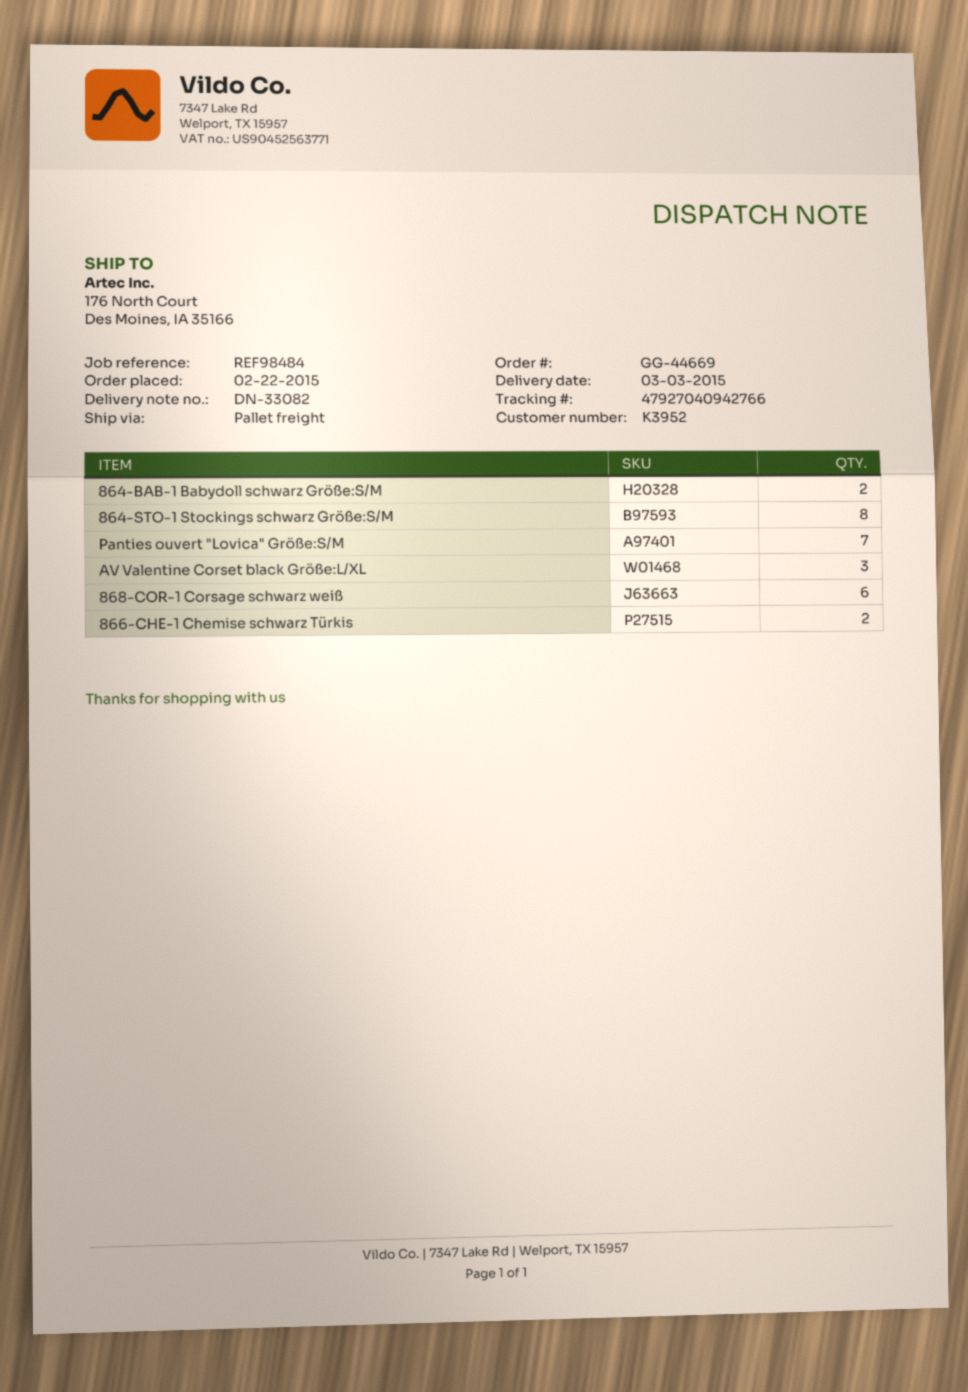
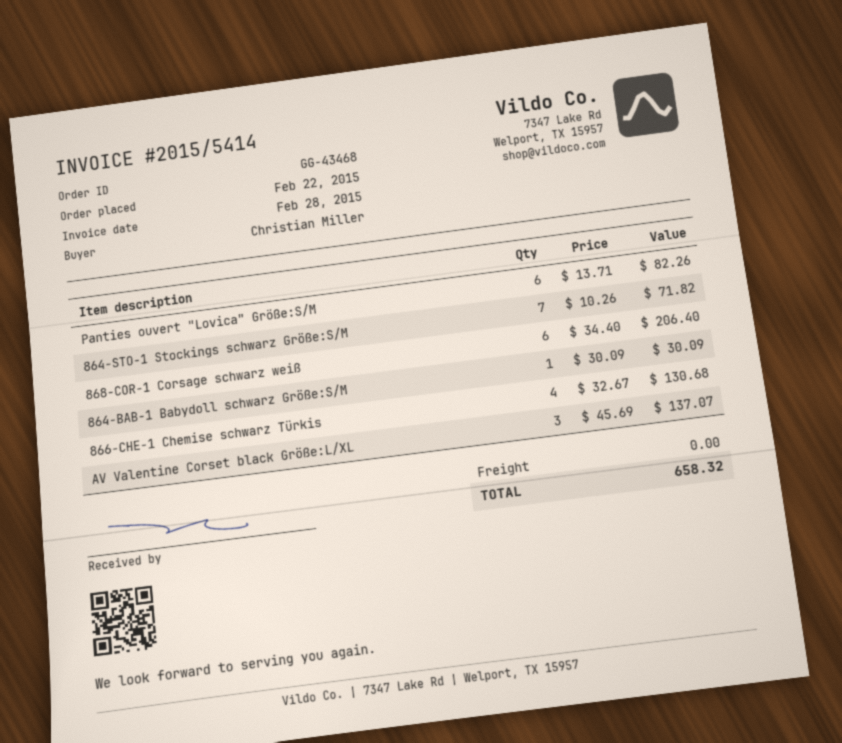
order number: GG-44669 -> GG-43468
864-BAB-1 Babydoll schwarz Größe:S/M: 2 -> 1
864-STO-1 Stockings schwarz Größe:S/M: 8 -> 7
Panties ouvert "Lovica" Größe:S/M: 7 -> 6
866-CHE-1 Chemise schwarz Türkis: 2 -> 4

